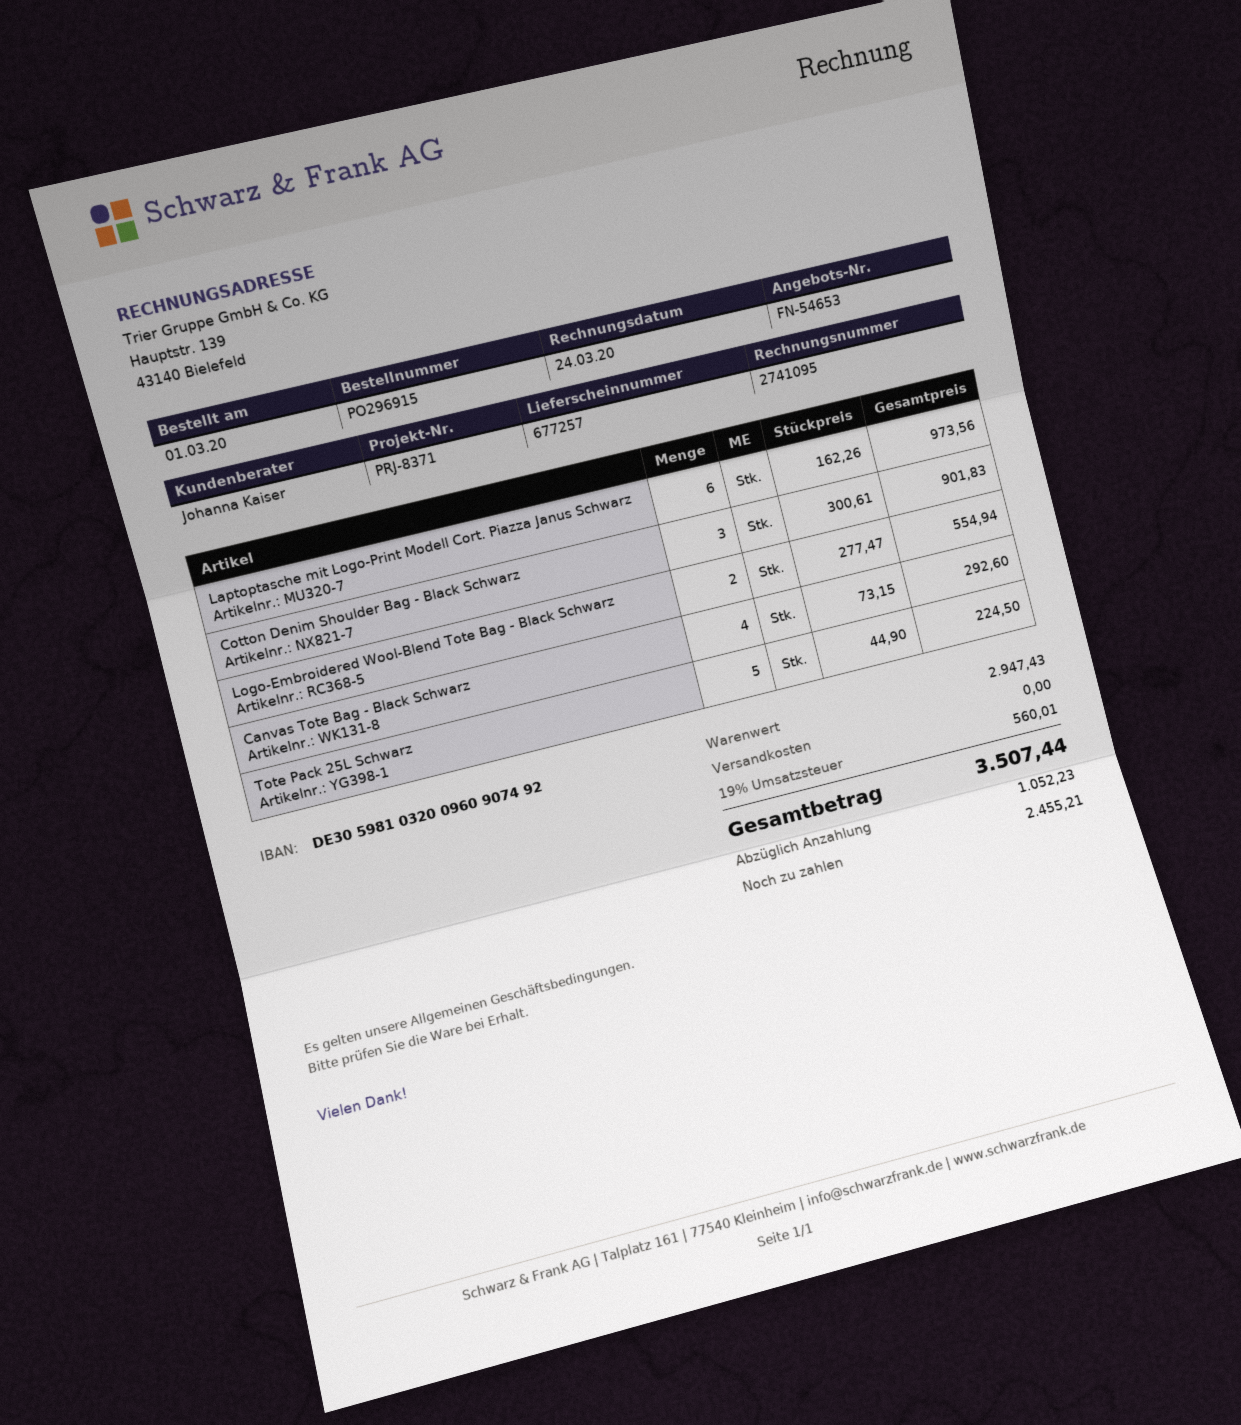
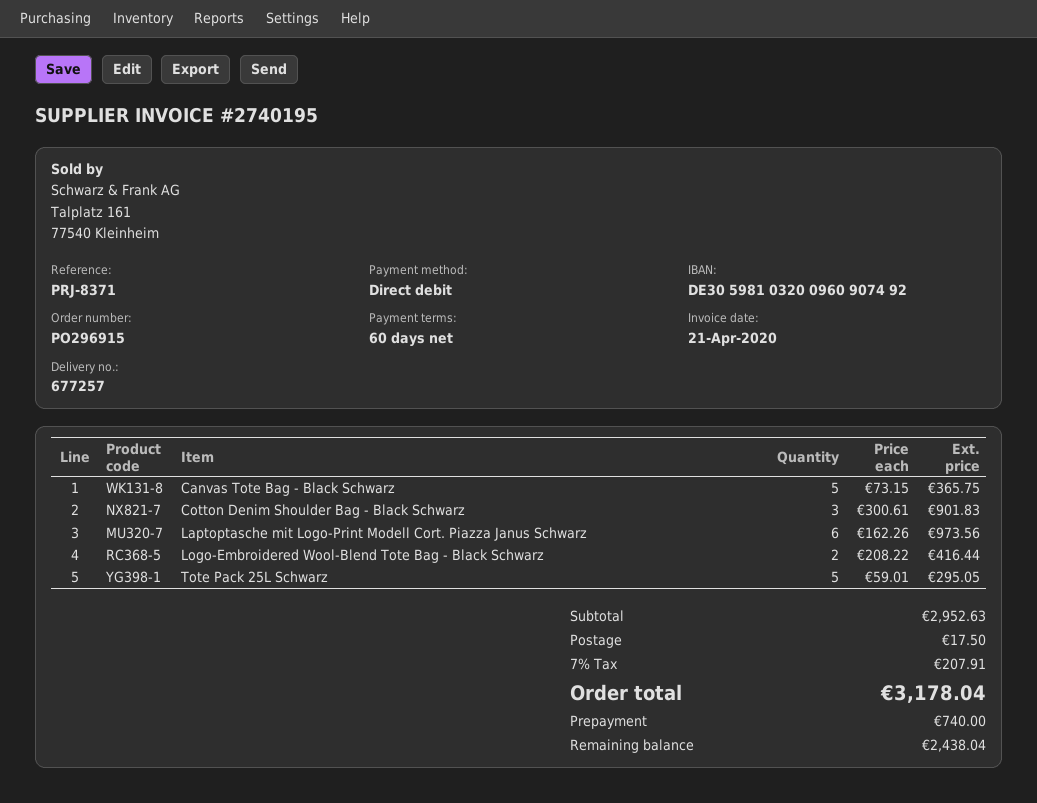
invoice number: 2741095 -> 2740195
invoice date: 2020-03-24 -> 2020-04-21
Logo-Embroidered Wool-Blend Tote Bag - Black Schwarz: 2 x 277.47 = 554.94 -> 2 x 208.22 = 416.44
Canvas Tote Bag - Black Schwarz: 4 x 73.15 = 292.60 -> 5 x 73.15 = 365.75
Tote Pack 25L Schwarz: 5 x 44.90 = 224.50 -> 5 x 59.01 = 295.05
subtotal: 2947.43 -> 2952.63
shipping: 0.00 -> 17.50
tax: 19% = 560.01 -> 7% = 207.91
total: 3507.44 -> 3178.04
deposit: 1052.23 -> 740.00
balance: 2455.21 -> 2438.04

